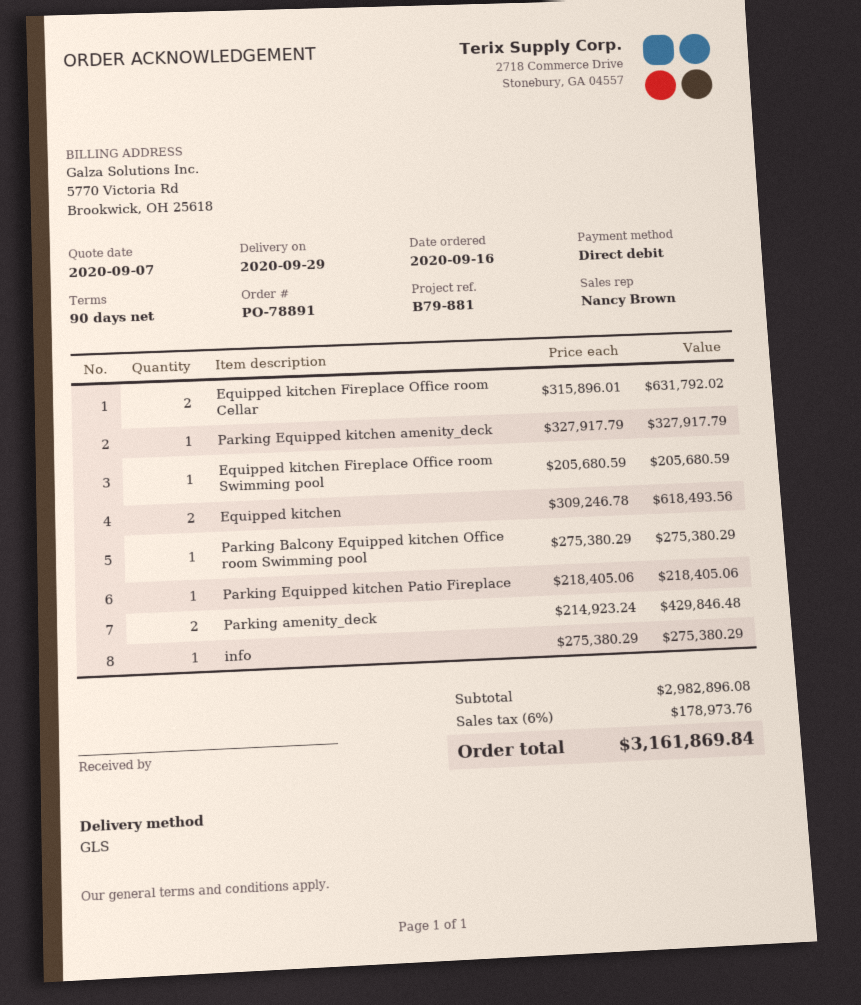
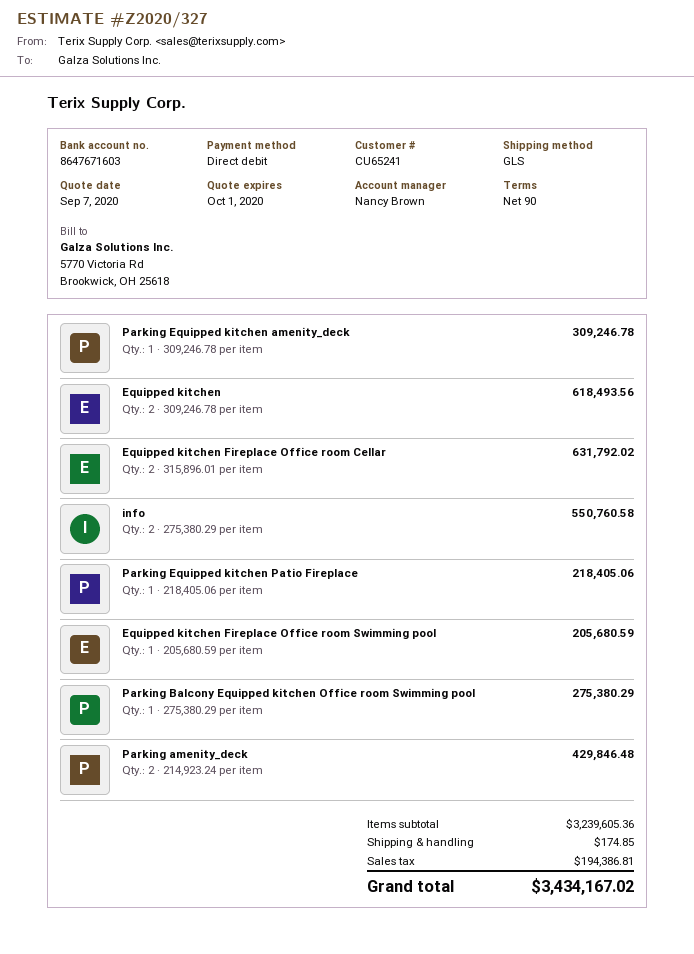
Parking Equipped kitchen amenity_deck: 1 x 327917.79 = 327917.79 -> 1 x 309246.78 = 309246.78
info: 1 x 275380.29 = 275380.29 -> 2 x 275380.29 = 550760.58
subtotal: 2982896.08 -> 3239605.36
shipping: none -> 174.85
tax: 178973.76 -> 194386.81
total: 3161869.84 -> 3434167.02

